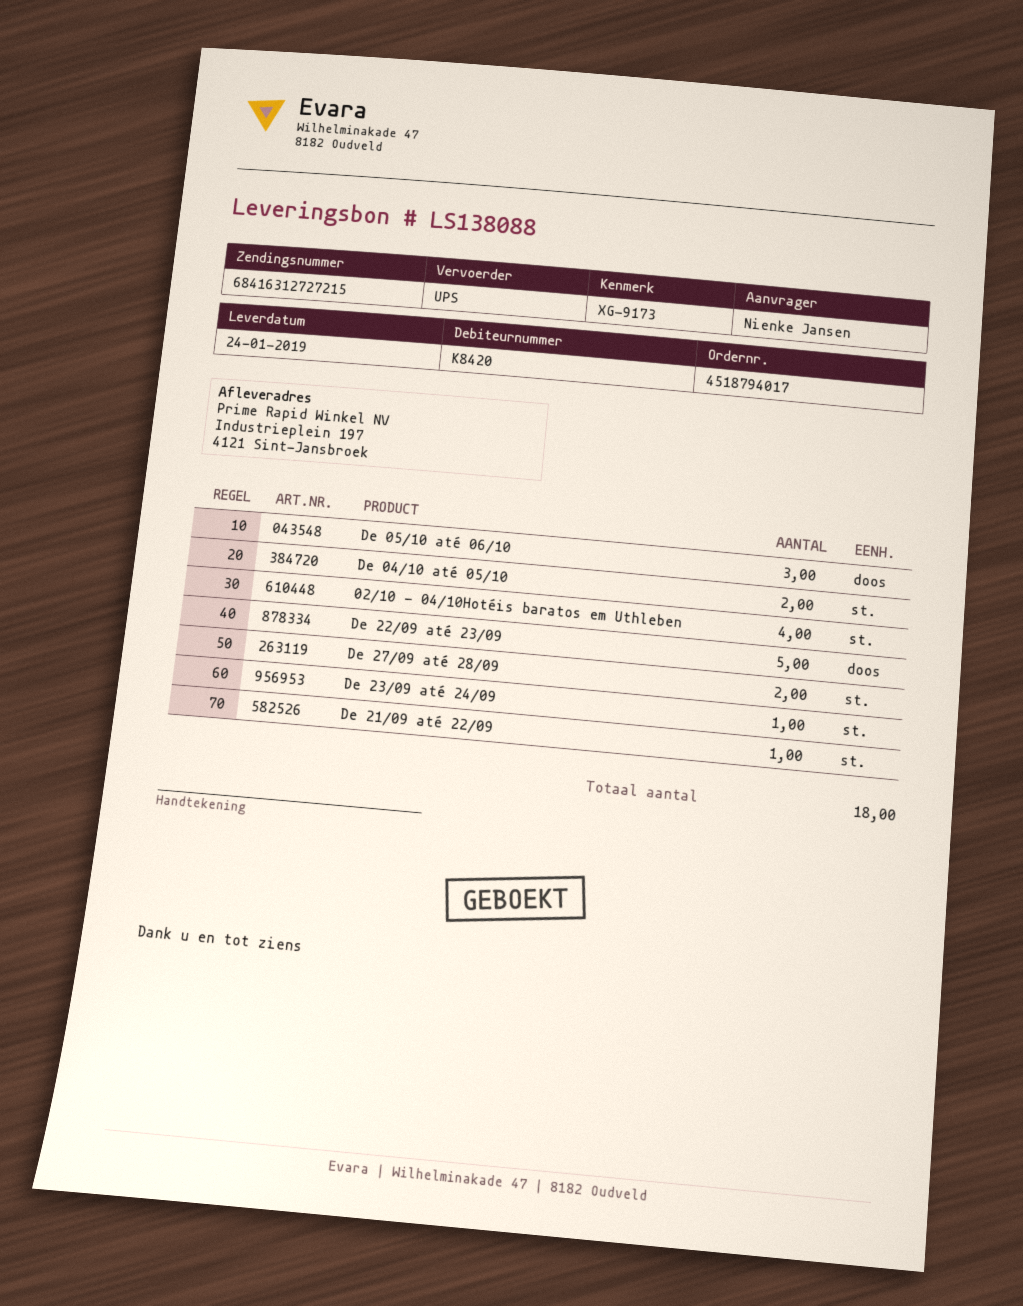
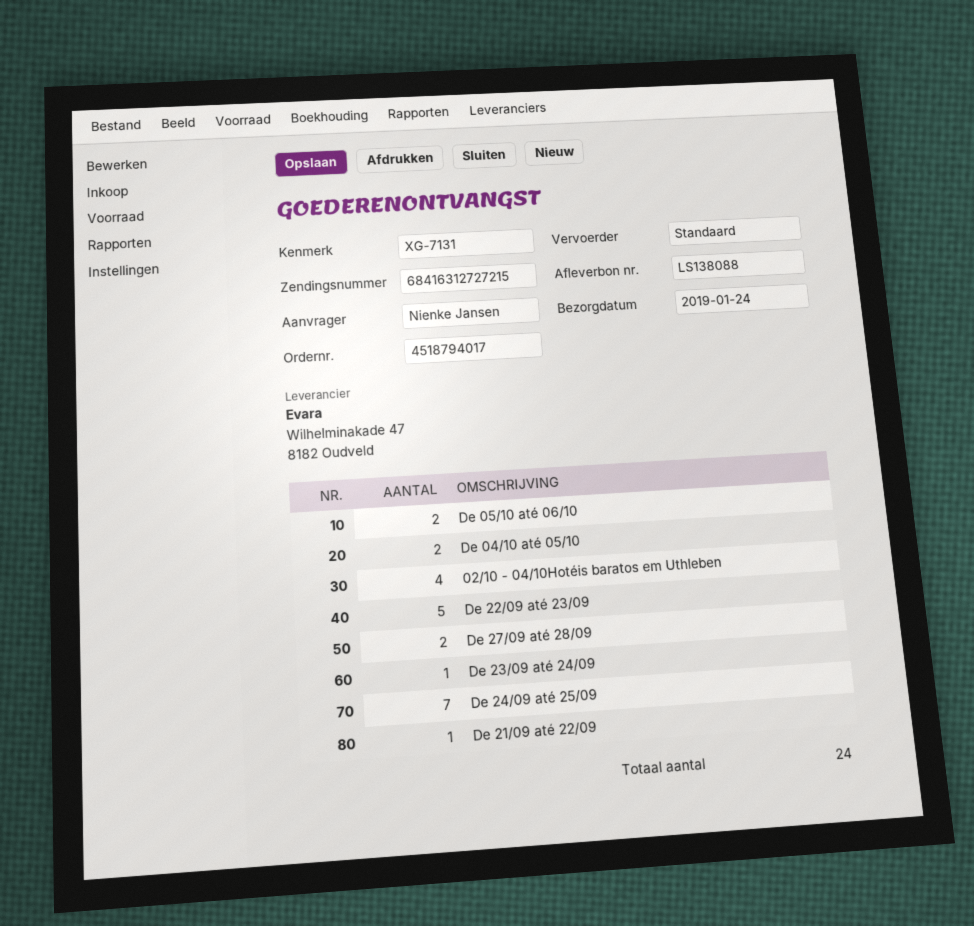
reference: XG-9173 -> XG-7131
shipping method: UPS -> standard
De 05/10 até 06/10: 3 -> 2
De 24/09 até 25/09: none -> 7
total quantity: 18 -> 24

